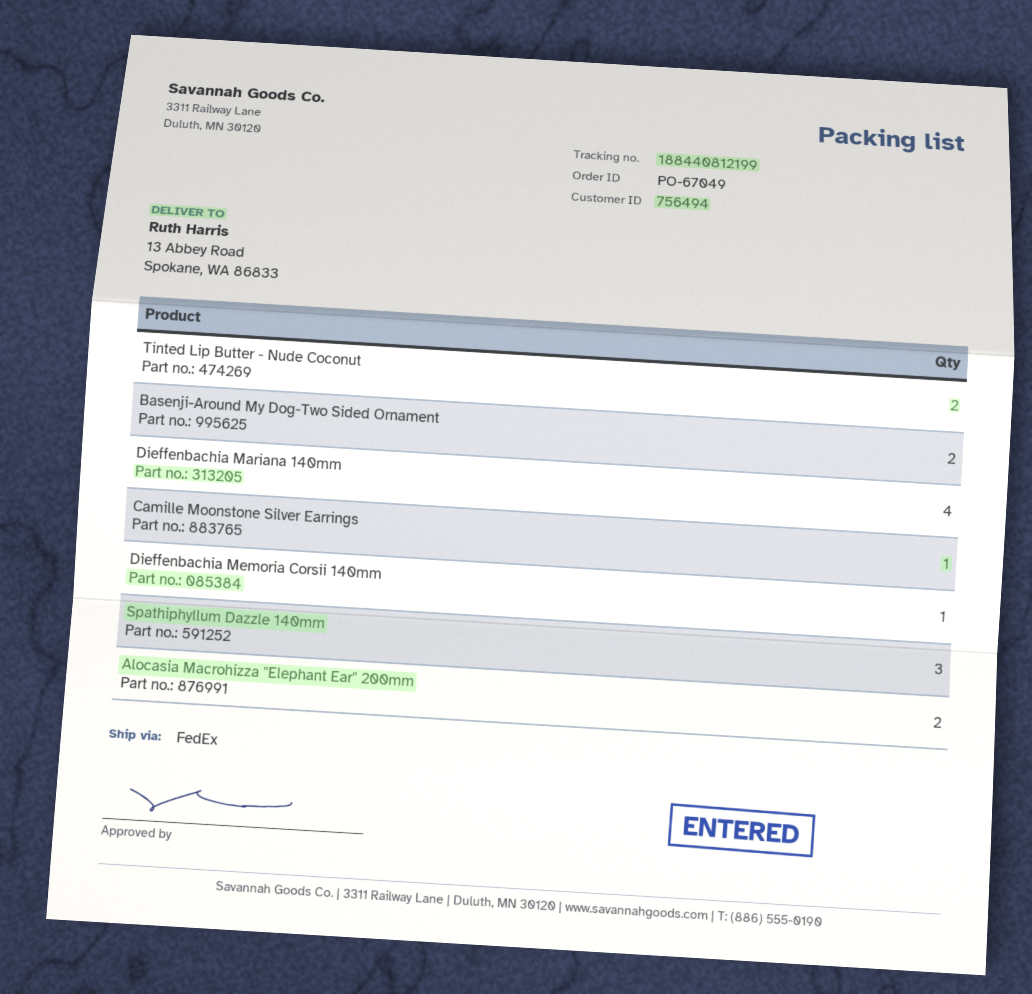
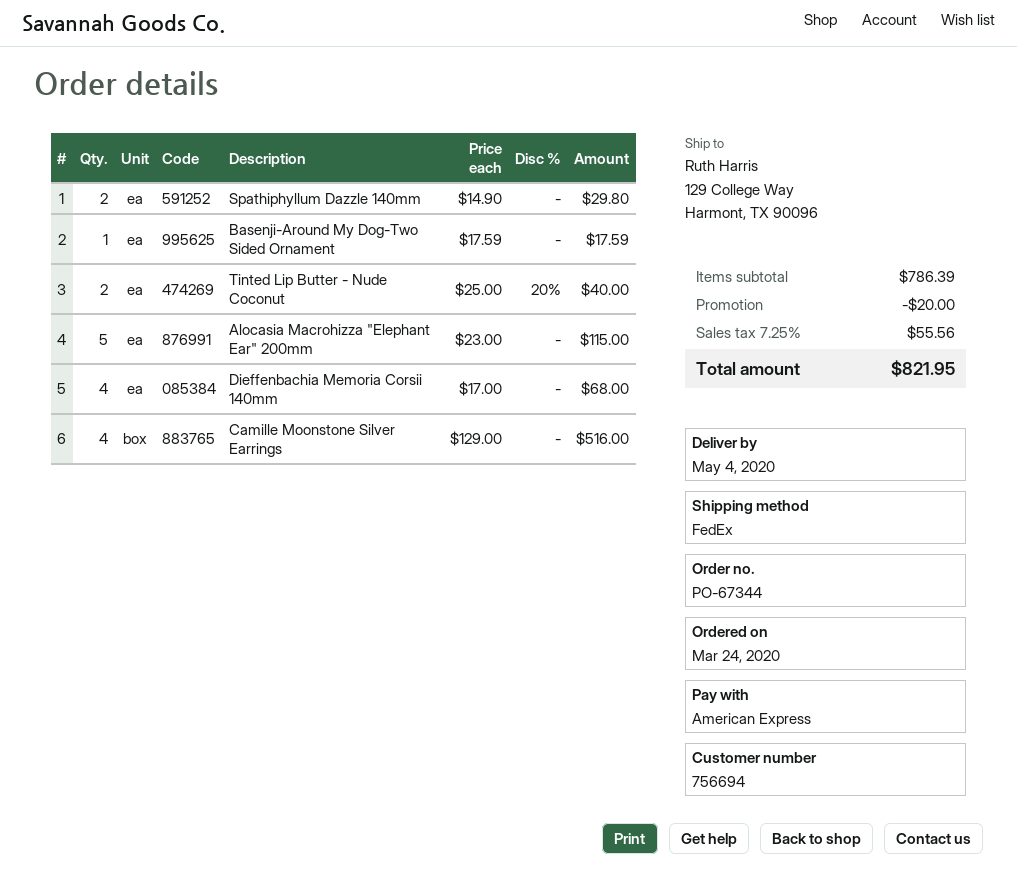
order number: PO-67049 -> PO-67344
customer number: 756494 -> 756694
ship to: 13 Abbey Road, Spokane, WA 86833 -> 129 College Way, Harmont, TX 90096
Basenji-Around My Dog-Two Sided Ornament: 2 -> 1
Dieffenbachia Mariana 140mm: 4 -> none
Camille Moonstone Silver Earrings: 1 -> 4
Dieffenbachia Memoria Corsii 140mm: 1 -> 4
Spathiphyllum Dazzle 140mm: 3 -> 2
Alocasia Macrohizza "Elephant Ear" 200mm: 2 -> 5

